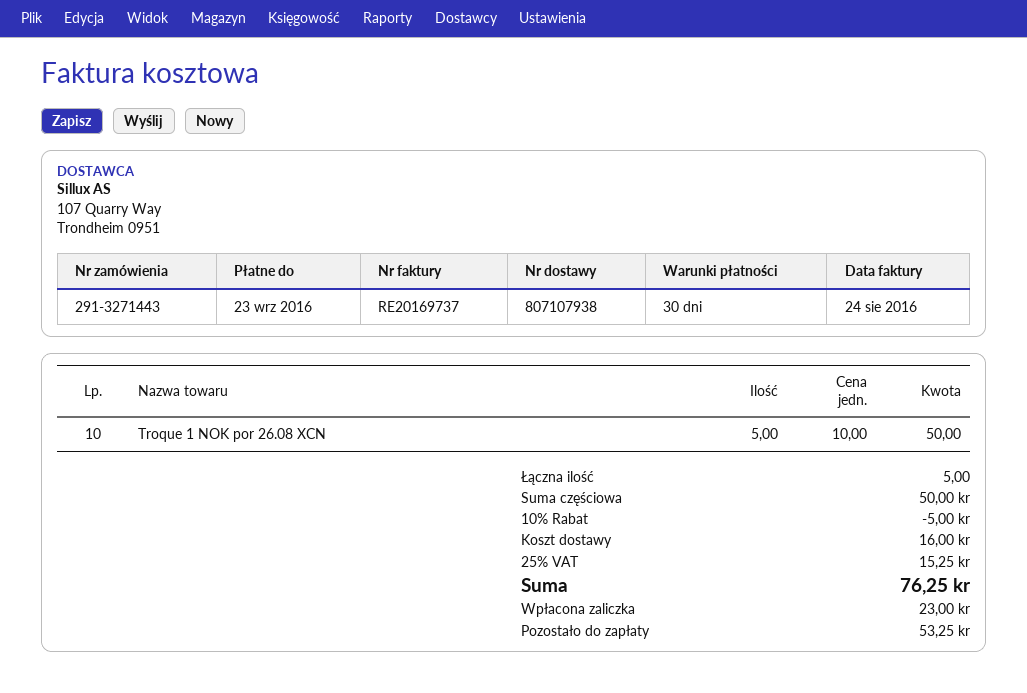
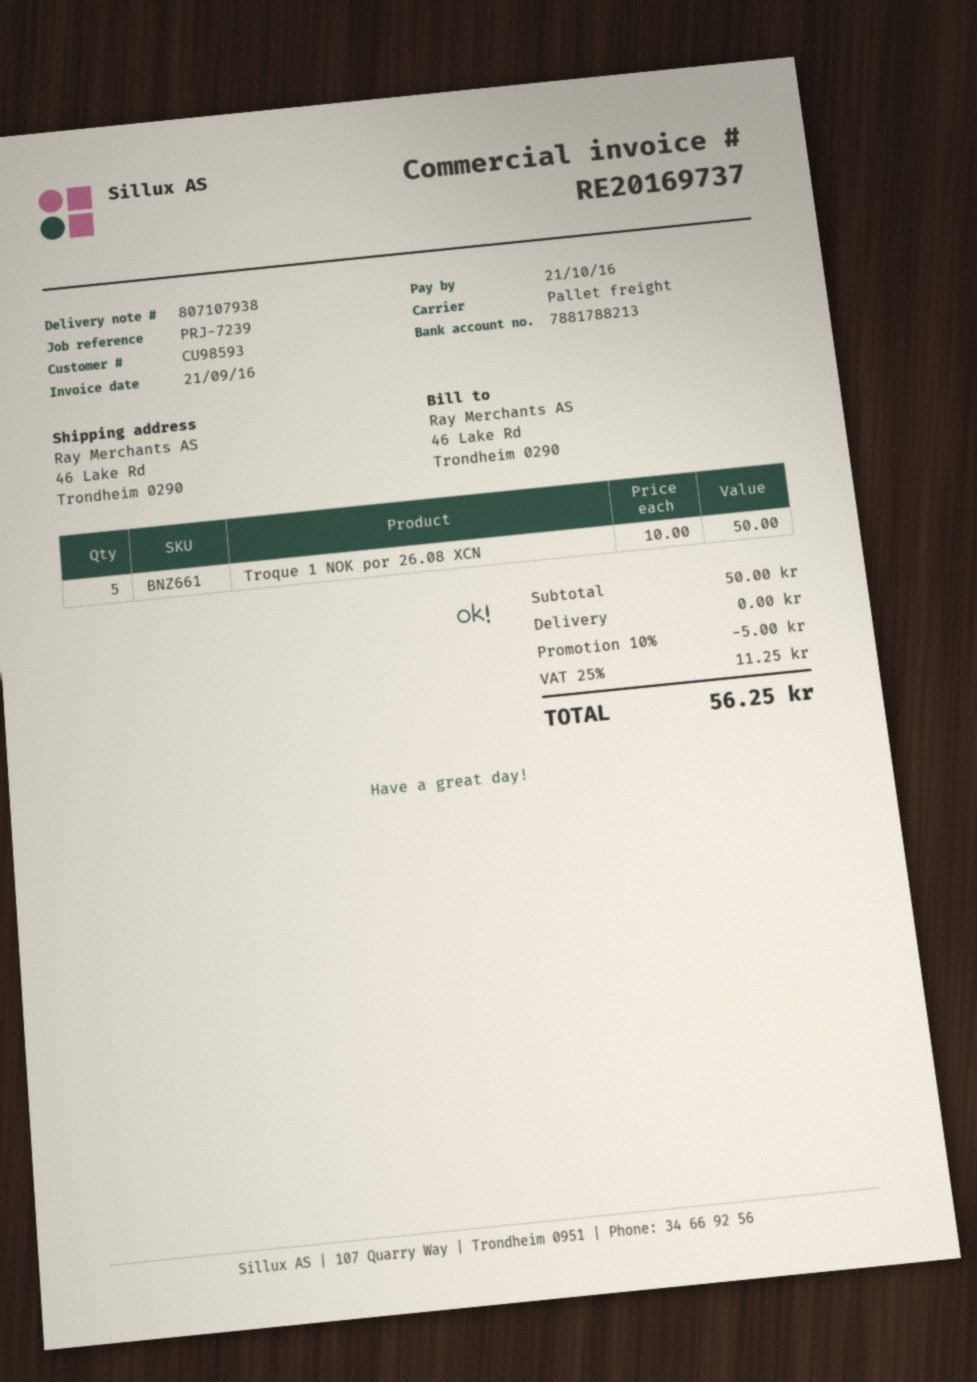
invoice date: 2016-08-24 -> 2016-09-21
due date: 2016-09-23 -> 2016-10-21
shipping: 16.00 -> 0.00
tax: 25% = 15.25 -> 25% = 11.25
total: 76.25 -> 56.25

